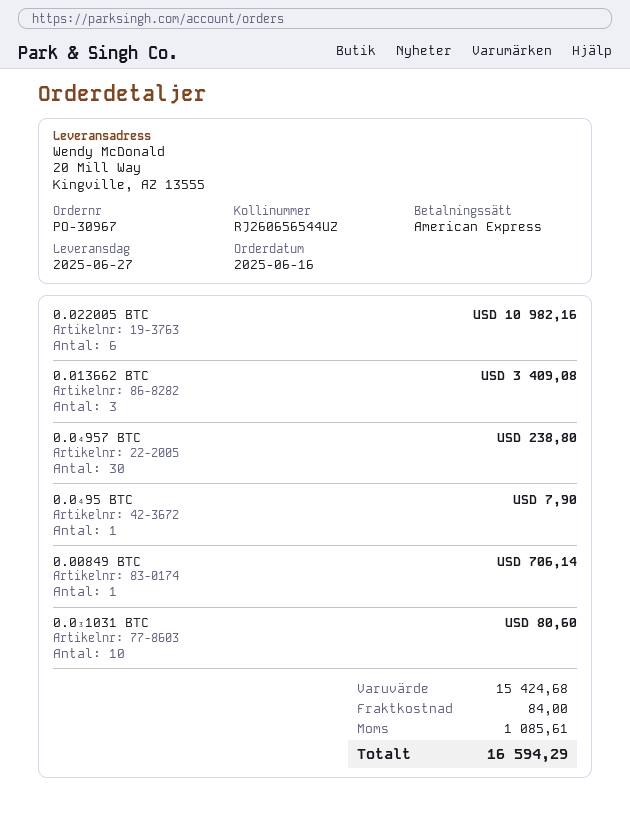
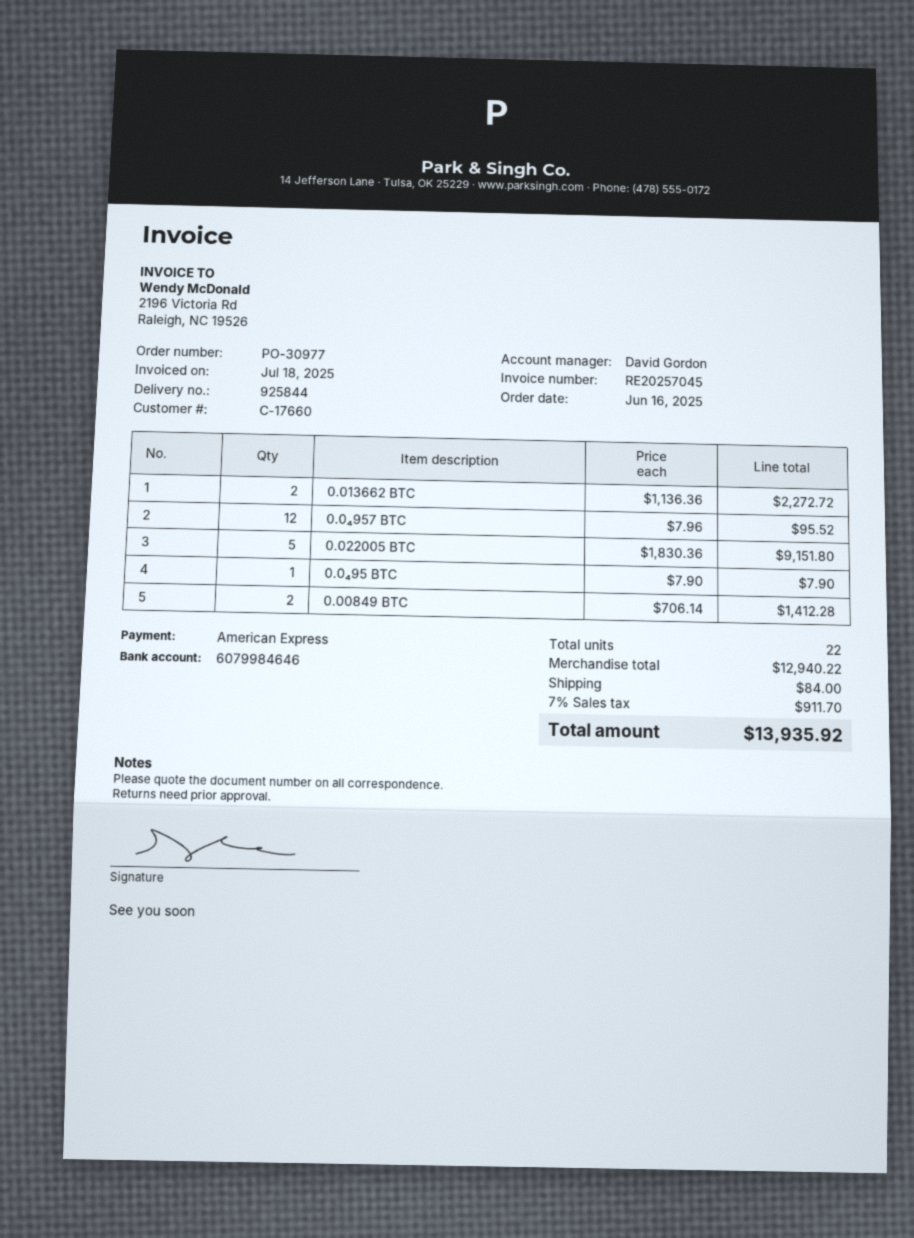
order number: PO-30967 -> PO-30977
0.022005 BTC: 6 for 10982.16 -> 5 for 9151.80
0.013662 BTC: 3 for 3409.08 -> 2 for 2272.72
0.0₄957 BTC: 30 for 238.80 -> 12 for 95.52
0.00849 BTC: 1 for 706.14 -> 2 for 1412.28
0.0₃1031 BTC: 10 for 80.60 -> none
subtotal: 15424.68 -> 12940.22
tax: 1085.61 -> 911.70
total: 16594.29 -> 13935.92

